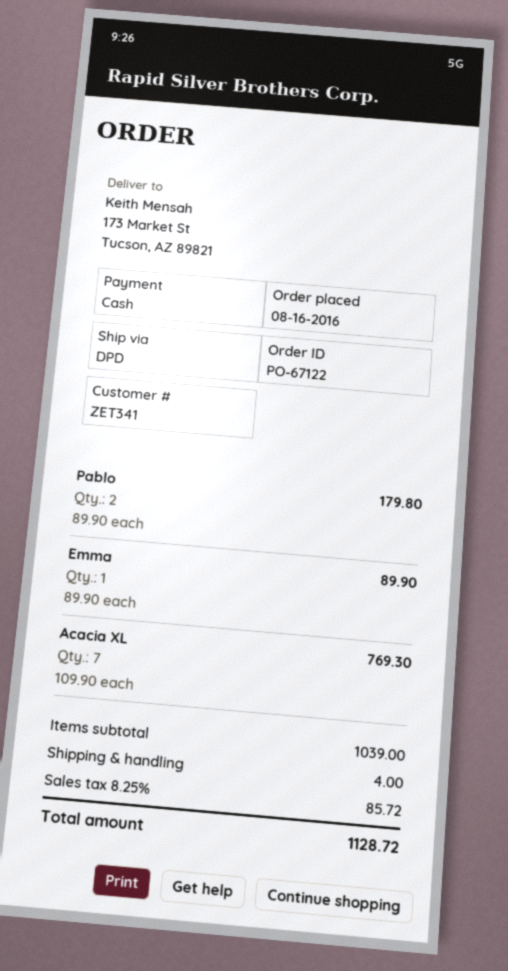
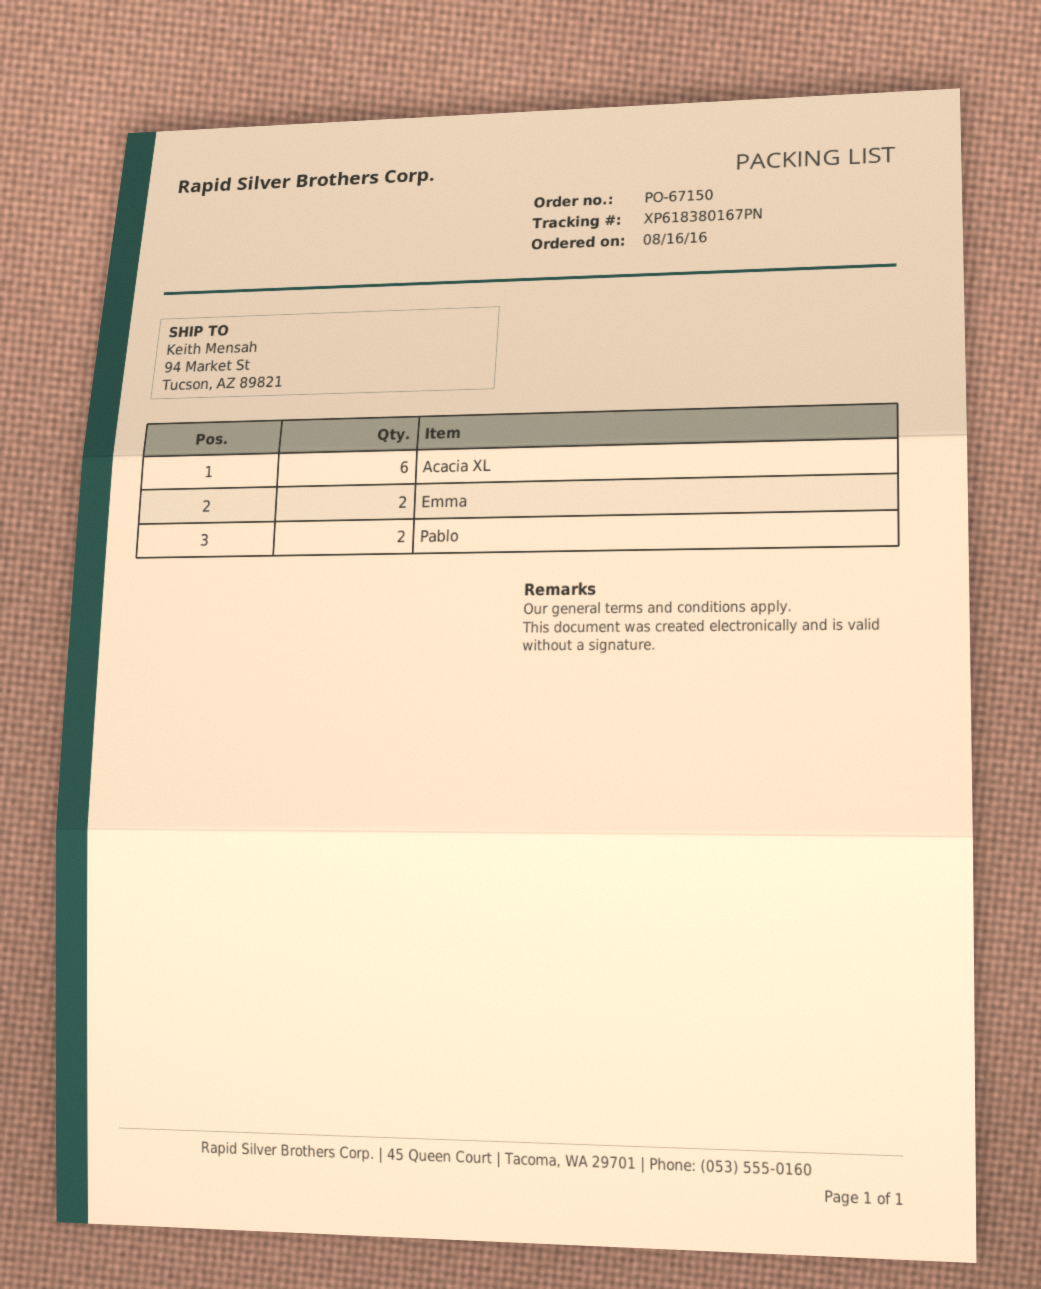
order number: PO-67122 -> PO-67150
ship to: 173 Market St, Tucson, AZ 89821 -> 94 Market St, Tucson, AZ 89821
Emma: 1 -> 2
Acacia XL: 7 -> 6

